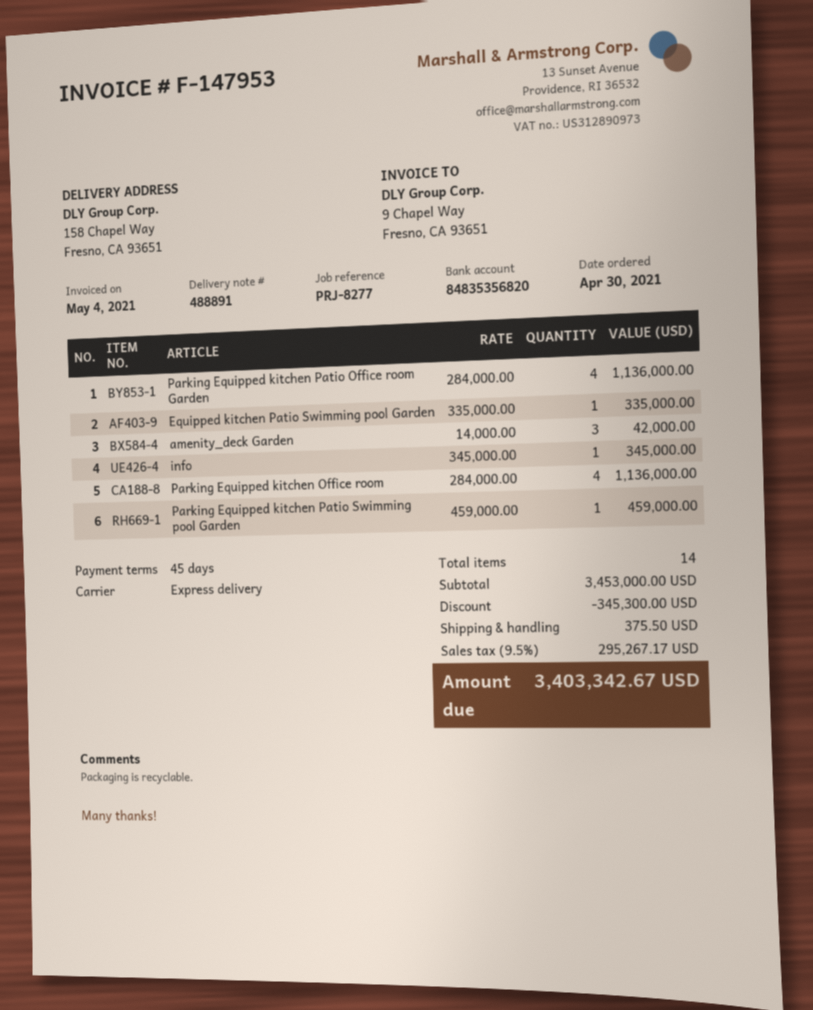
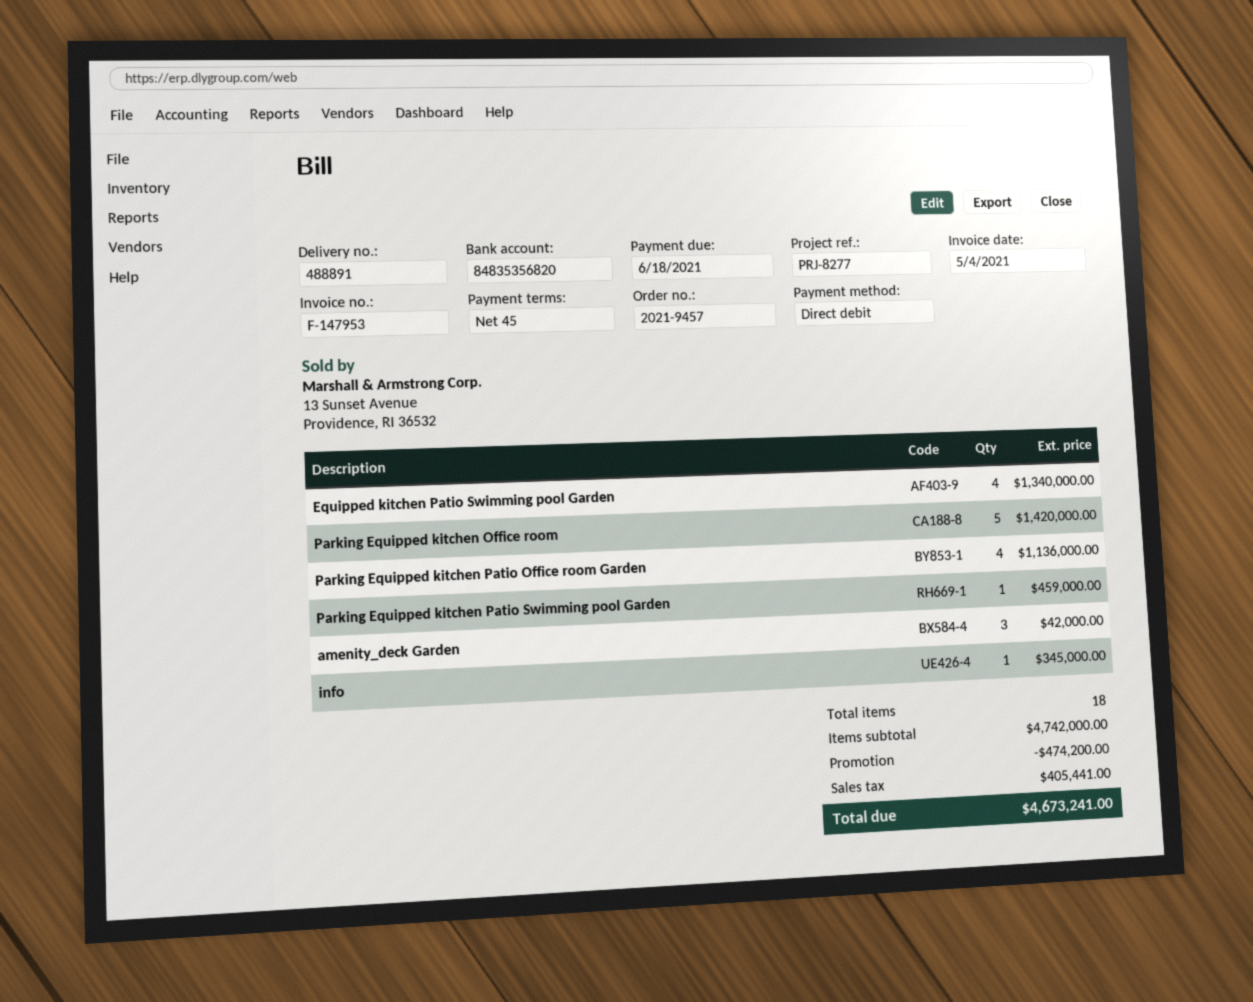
Equipped kitchen Patio Swimming pool Garden: 1 for 335000.00 -> 4 for 1340000.00
Parking Equipped kitchen Office room: 4 for 1136000.00 -> 5 for 1420000.00
total quantity: 14 -> 18
subtotal: 3453000.00 -> 4742000.00
discount: 345300.00 -> 474200.00
shipping: 375.50 -> none
tax: 295267.17 -> 405441.00
total: 3403342.67 -> 4673241.00

